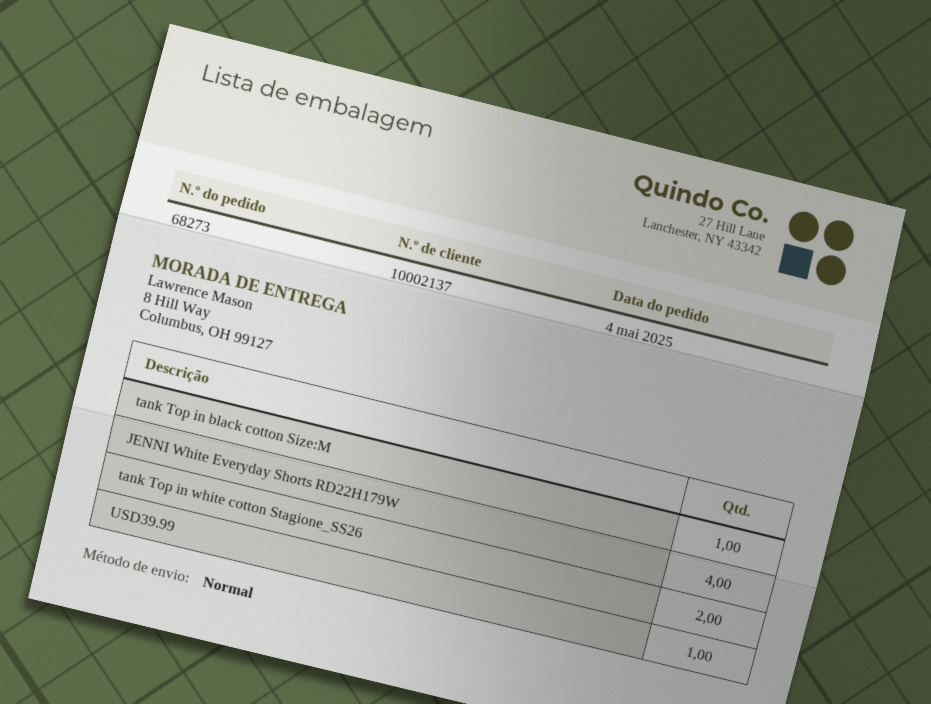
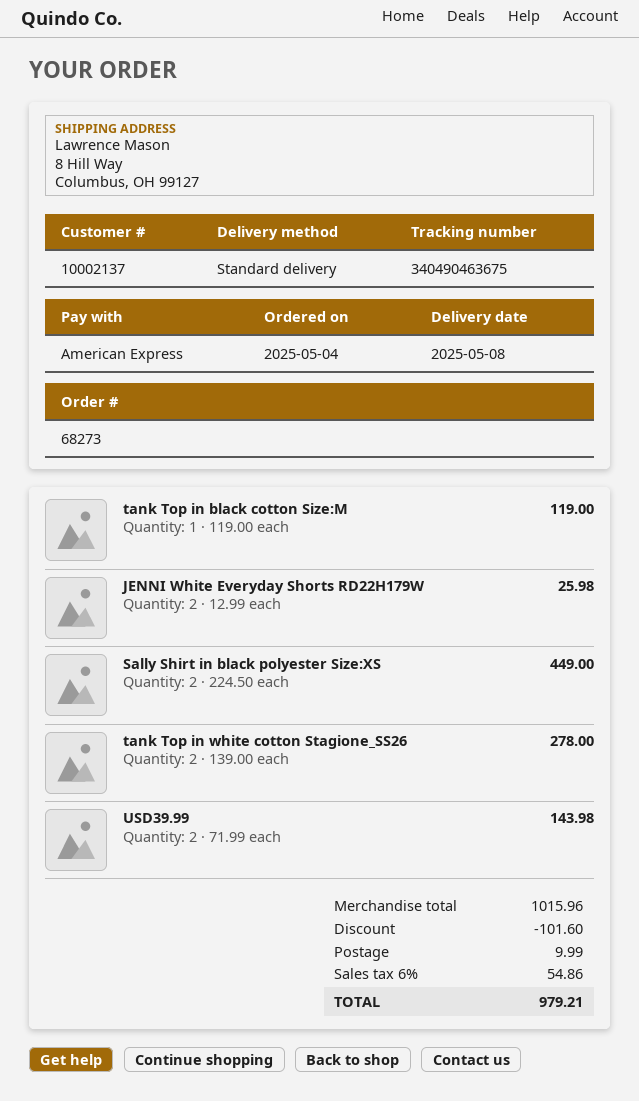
JENNI White Everyday Shorts RD22H179W: 4 -> 2
USD39.99: 1 -> 2
Sally Shirt in black polyester Size:XS: none -> 2

